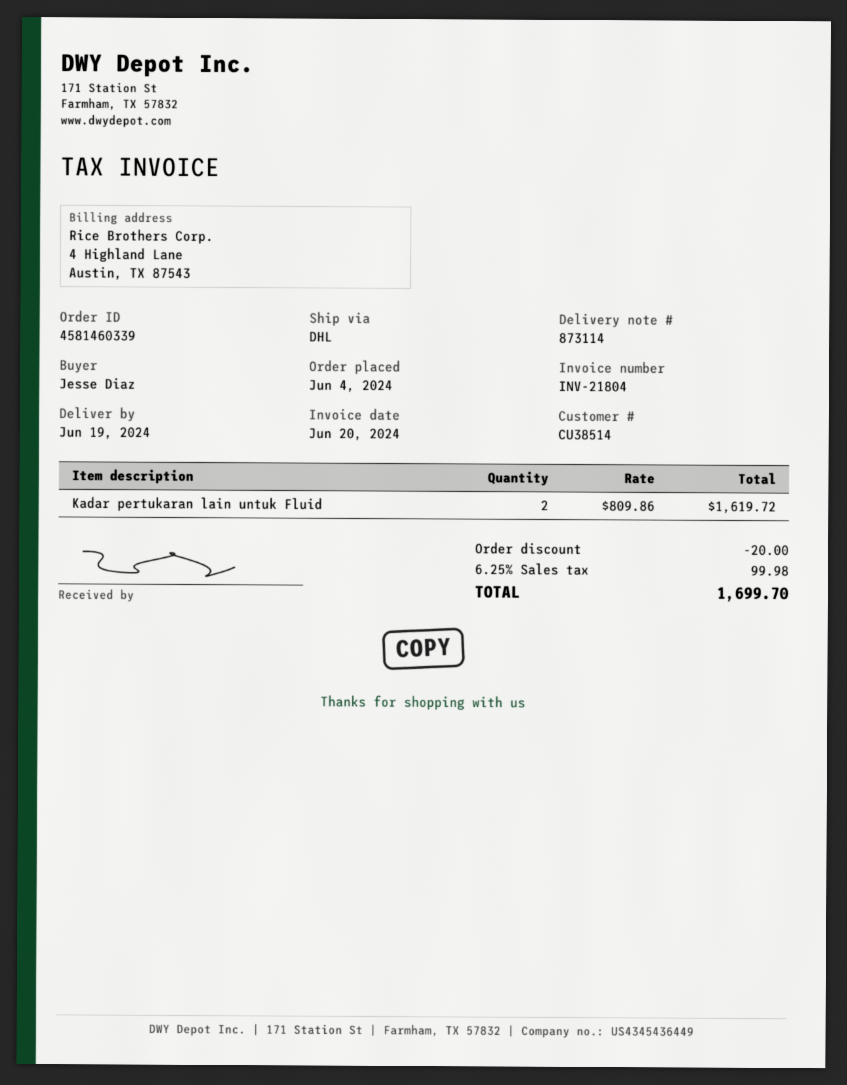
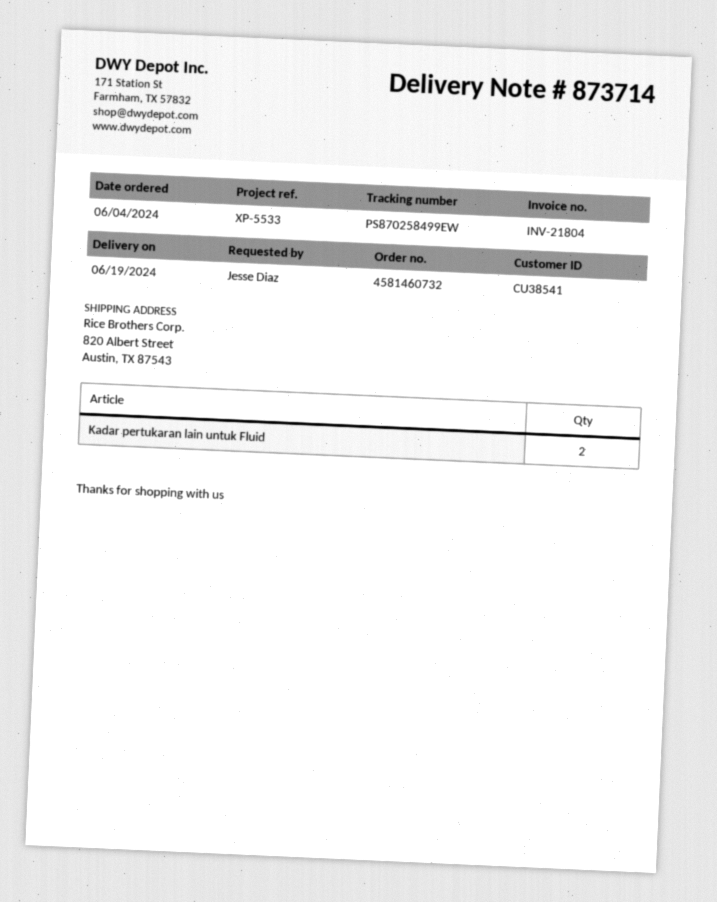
order number: 4581460339 -> 4581460732
delivery note number: 873114 -> 873714
customer number: CU38514 -> CU38541

